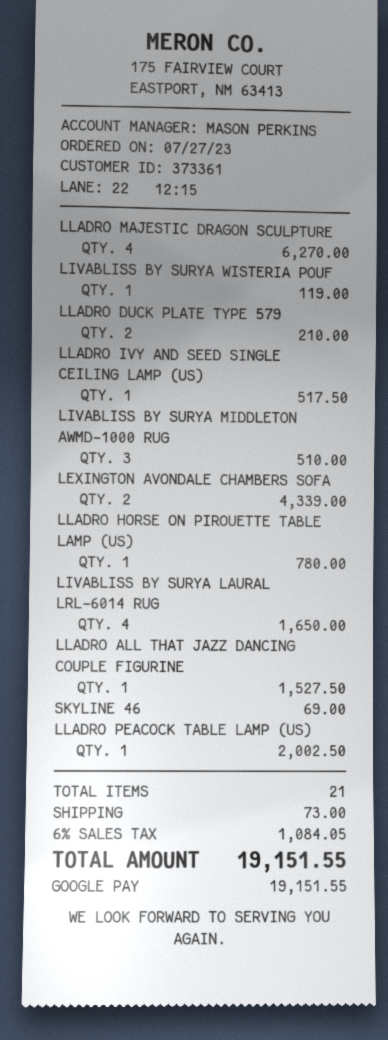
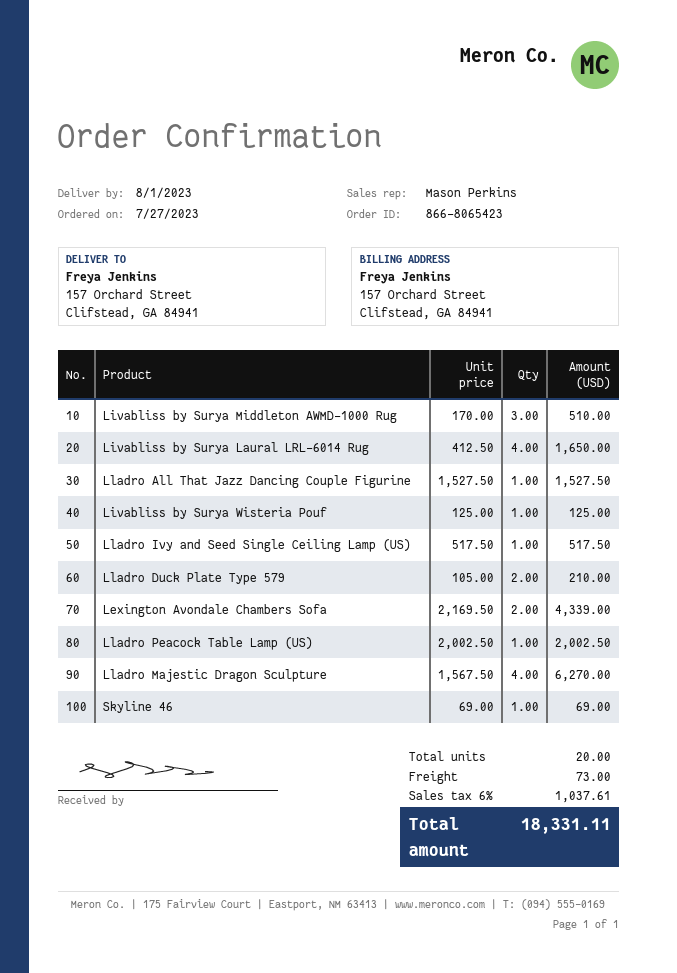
LIVABLISS BY SURYA WISTERIA POUF: 1 for 119.00 -> 1 for 125.00
LLADRO HORSE ON PIROUETTE TABLE LAMP (US): 1 for 780.00 -> none
total quantity: 21 -> 20
tax: 6% = 1084.05 -> 6% = 1037.61
total: 19151.55 -> 18331.11

